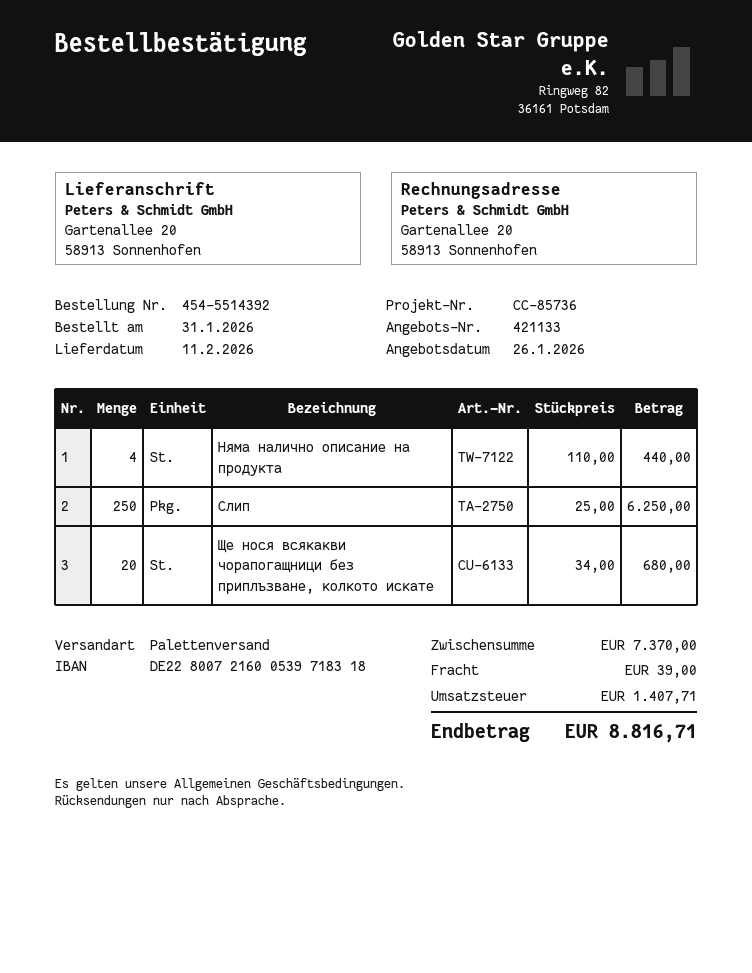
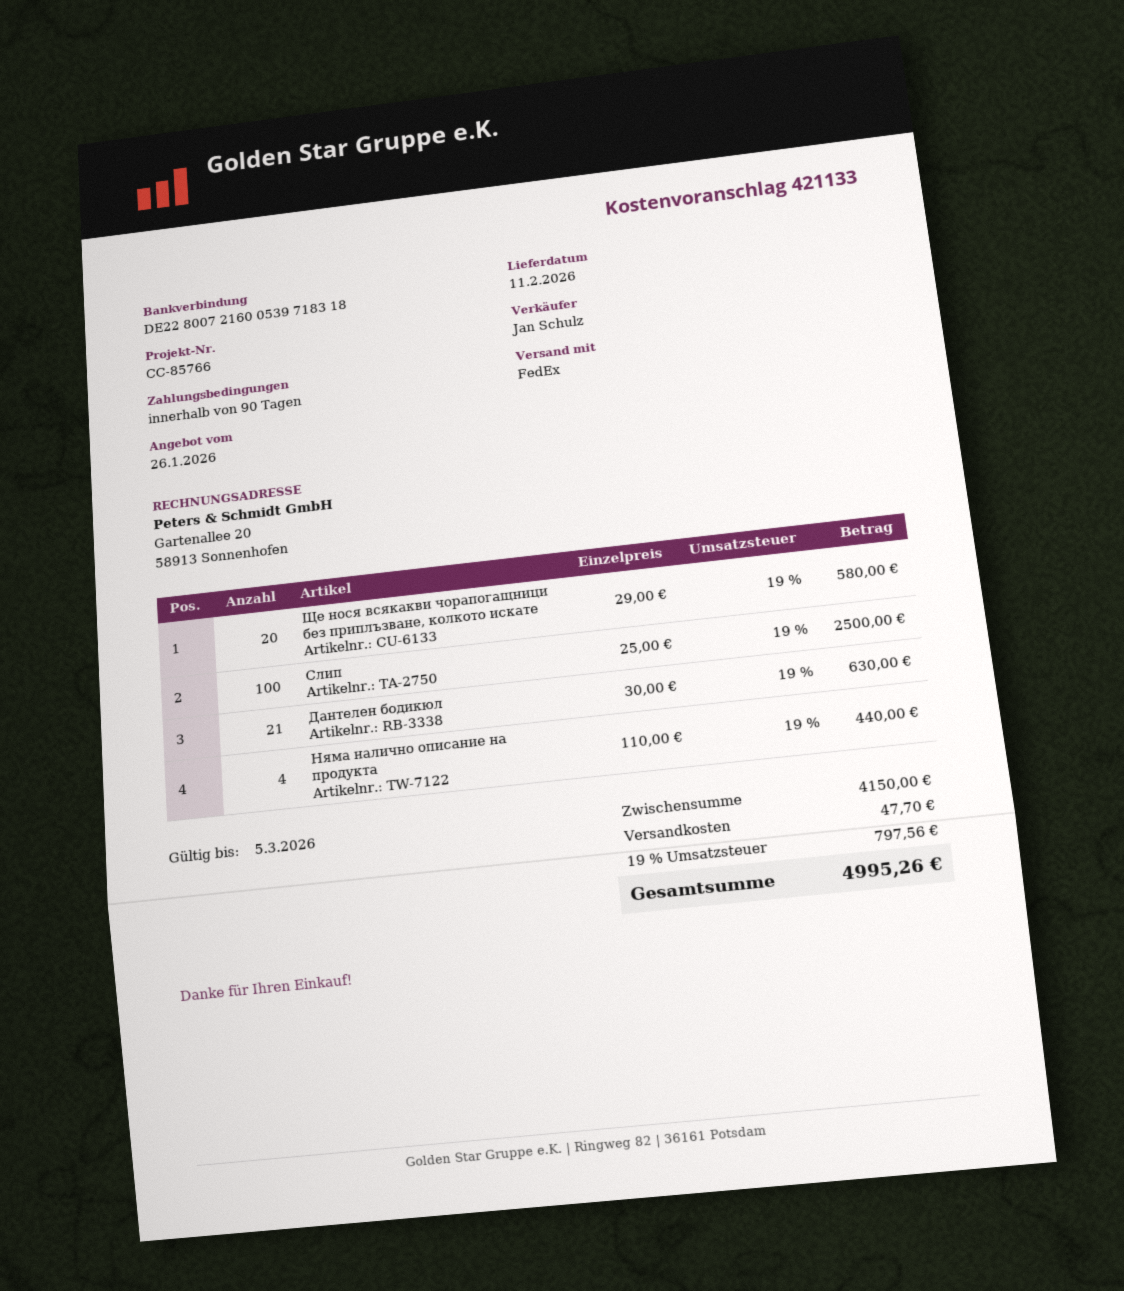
reference: CC-85736 -> CC-85766
shipping method: pallet freight -> FedEx
Слип: 250 x 25.00 = 6250.00 -> 100 x 25.00 = 2500.00
Ще нося всякакви чорапогащници без приплъзване, колкото искате: 20 x 34.00 = 680.00 -> 20 x 29.00 = 580.00
Дантелен бодикюл: none -> 21 x 30.00 = 630.00
subtotal: 7370.00 -> 4150.00
shipping: 39.00 -> 47.70
tax: 1407.71 -> 797.56
total: 8816.71 -> 4995.26

